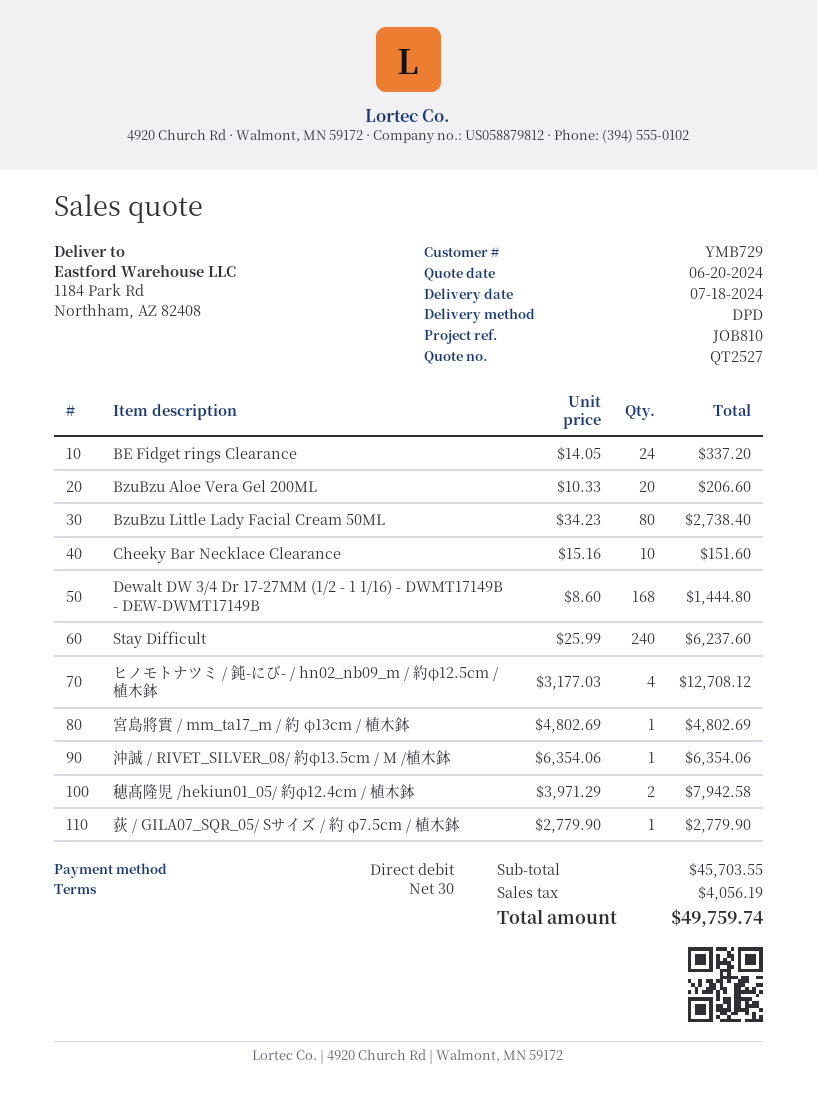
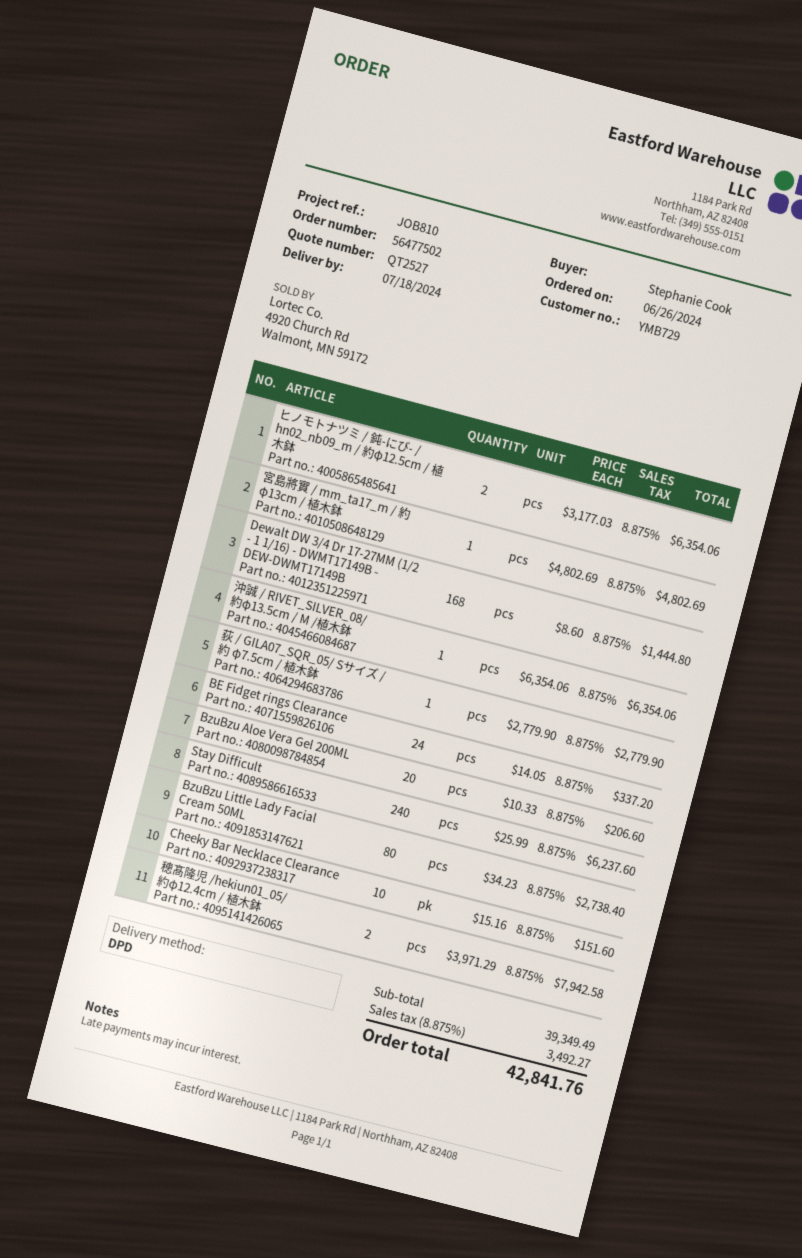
ヒノモトナツミ / 鈍-にび- / hn02_nb09_m / 約φ12.5cm / 植木鉢: 4 x 3177.03 = 12708.12 -> 2 x 3177.03 = 6354.06
subtotal: 45703.55 -> 39349.49
tax: 4056.19 -> 3492.27
total: 49759.74 -> 42841.76

